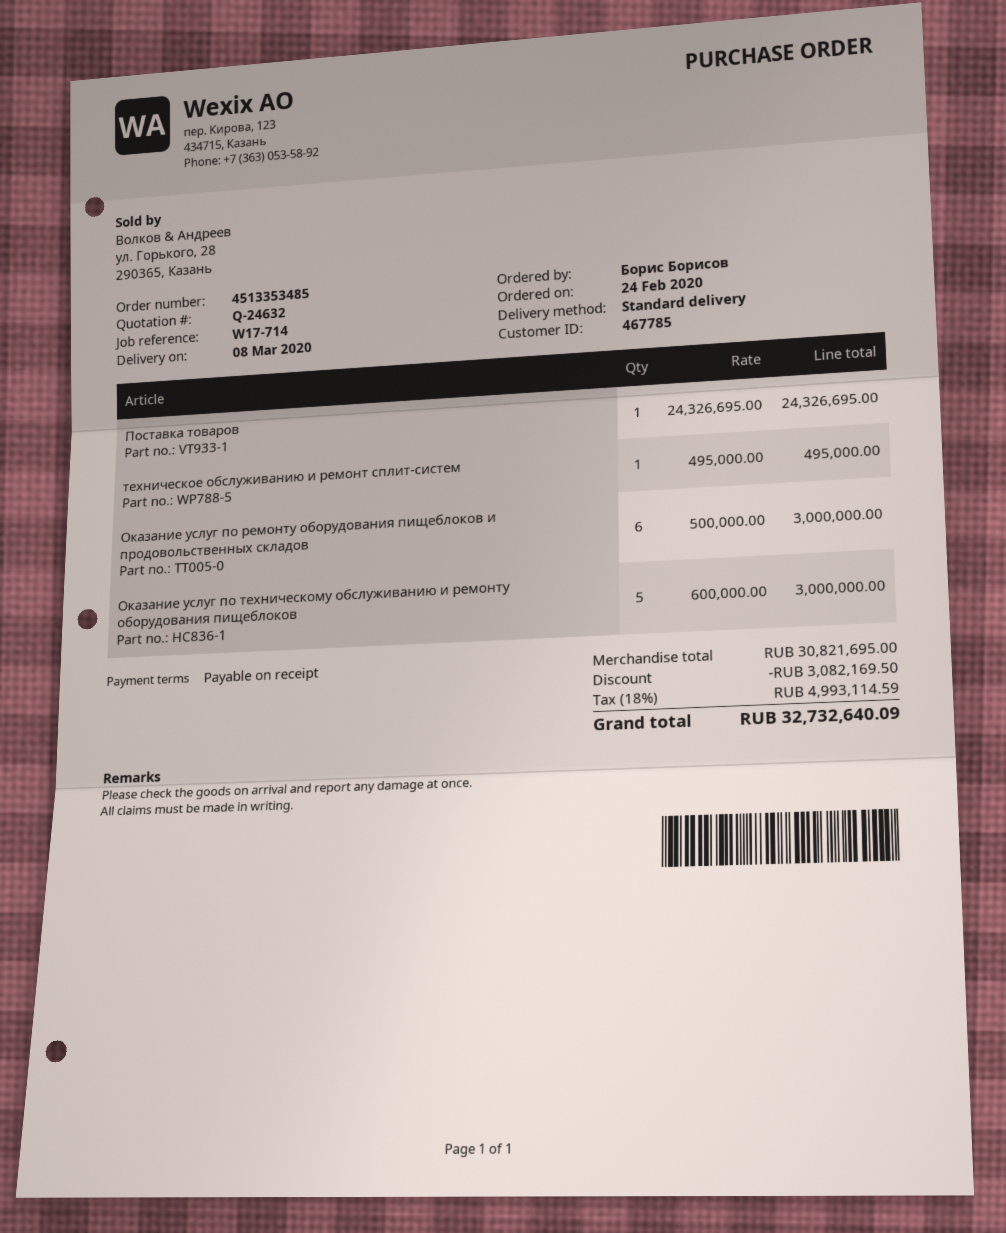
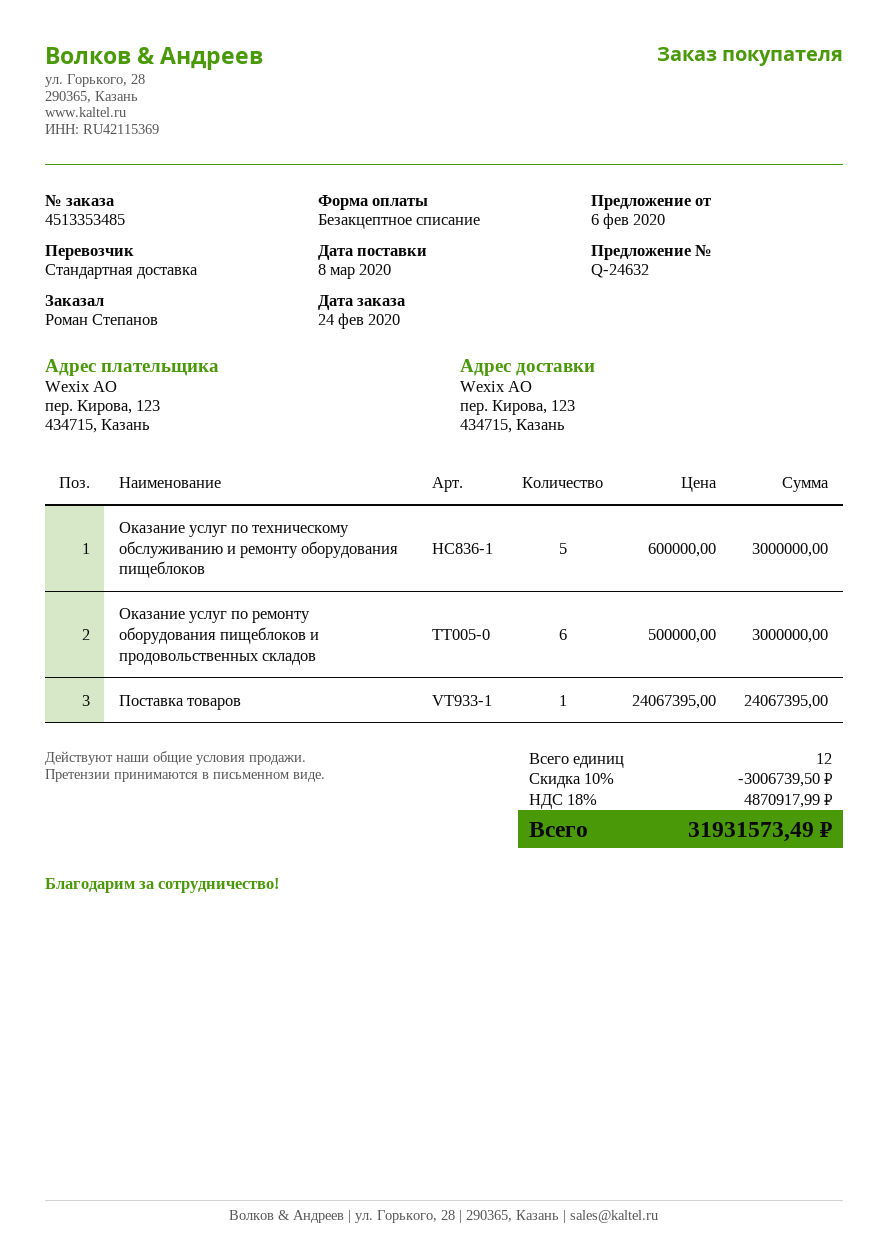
ordered by: Борис Борисов -> Роман Степанов
Поставка товаров: 1 x 24326695.00 = 24326695.00 -> 1 x 24067395.00 = 24067395.00
техническое обслуживанию и ремонт сплит-систем: 1 x 495000.00 = 495000.00 -> none
discount: 3082169.50 -> 3006739.50
tax: 18% = 4993114.59 -> 18% = 4870917.99
total: 32732640.09 -> 31931573.49

